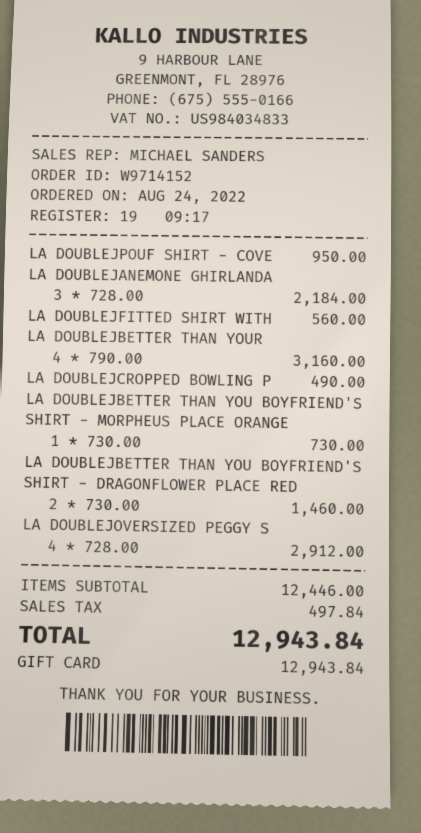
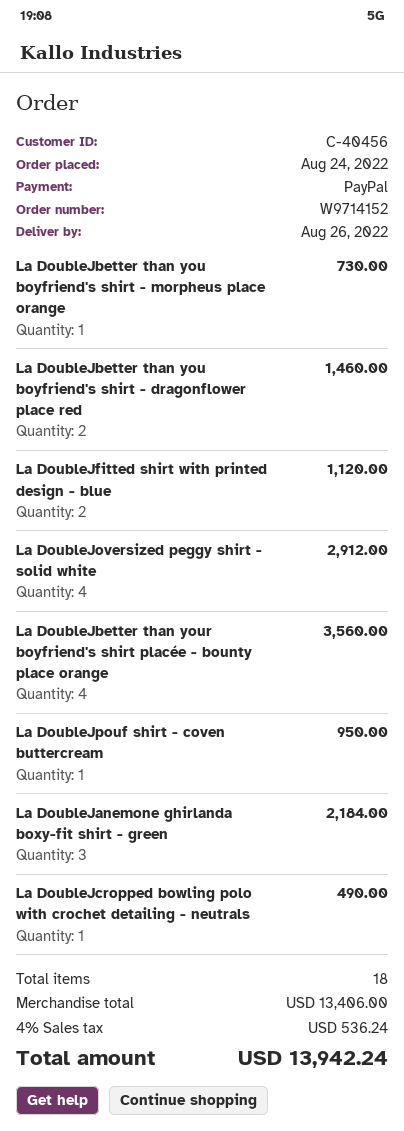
payment method: gift card -> PayPal
LA DOUBLEJFITTED SHIRT WITH: 1 for 560.00 -> 2 for 1120.00
LA DOUBLEJBETTER THAN YOUR: 4 for 3160.00 -> 4 for 3560.00
subtotal: 12446.00 -> 13406.00
tax: 497.84 -> 536.24
total: 12943.84 -> 13942.24

